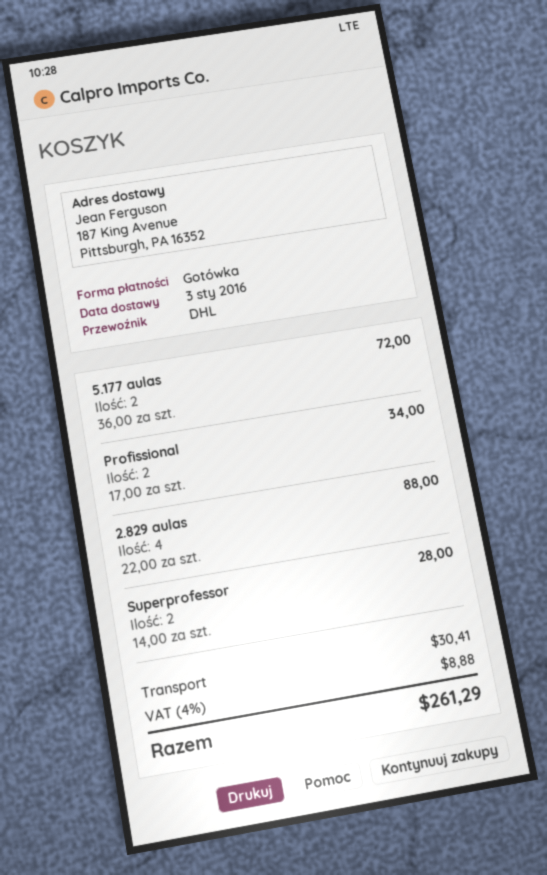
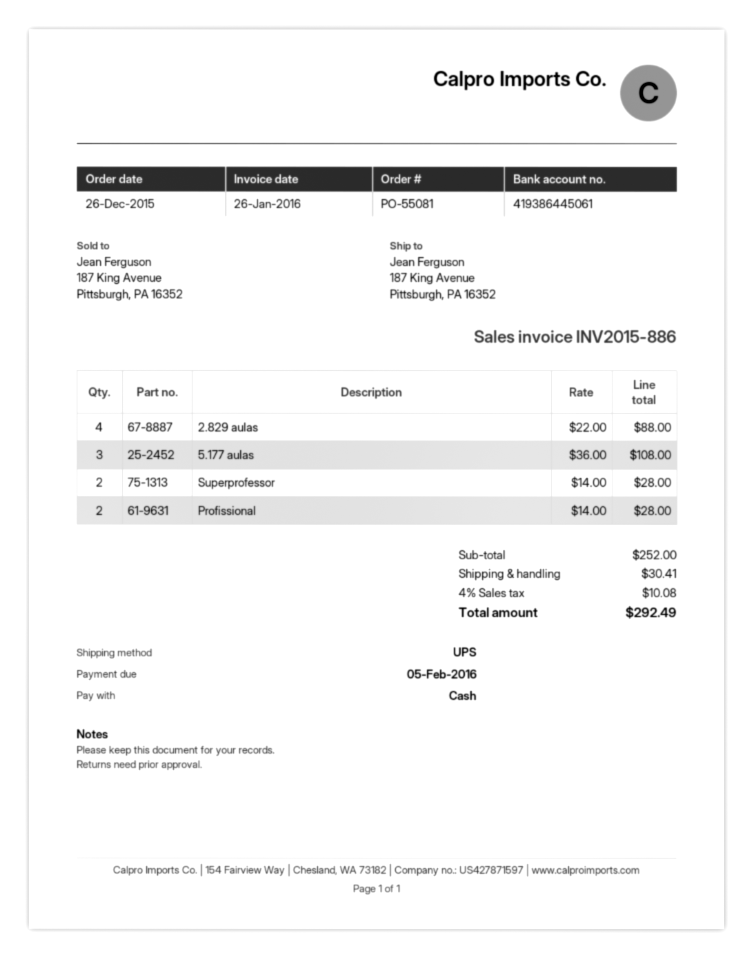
shipping method: DHL -> UPS
5.177 aulas: 2 x 36.00 = 72.00 -> 3 x 36.00 = 108.00
Profissional: 2 x 17.00 = 34.00 -> 2 x 14.00 = 28.00
tax: 4% = 8.88 -> 4% = 10.08
total: 261.29 -> 292.49

